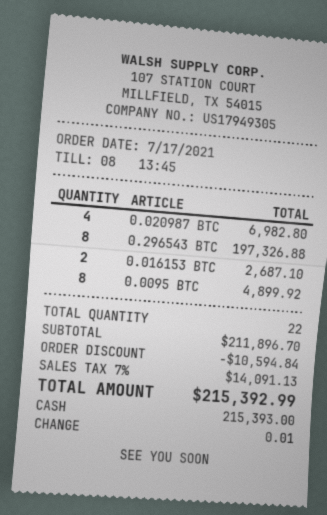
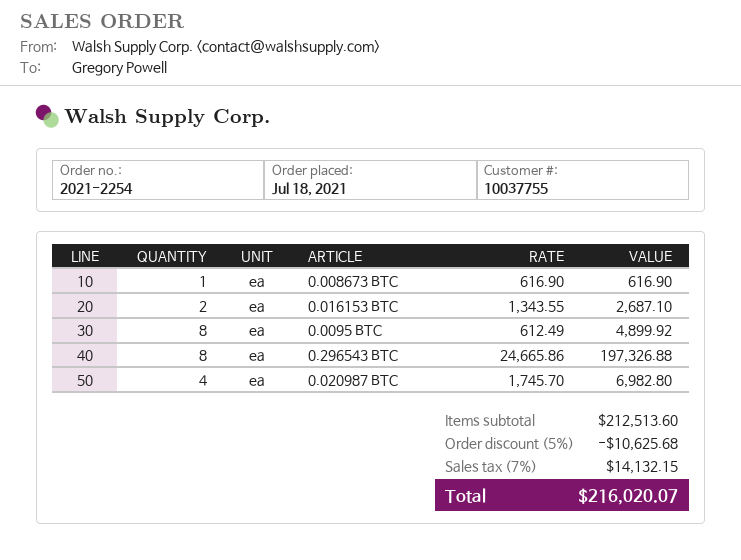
order date: 2021-07-17 -> 2021-07-18
0.008673 BTC: none -> 1 for 616.90
subtotal: 211896.70 -> 212513.60
discount: 10594.84 -> 10625.68
tax: 7% = 14091.13 -> 7% = 14132.15
total: 215392.99 -> 216020.07

